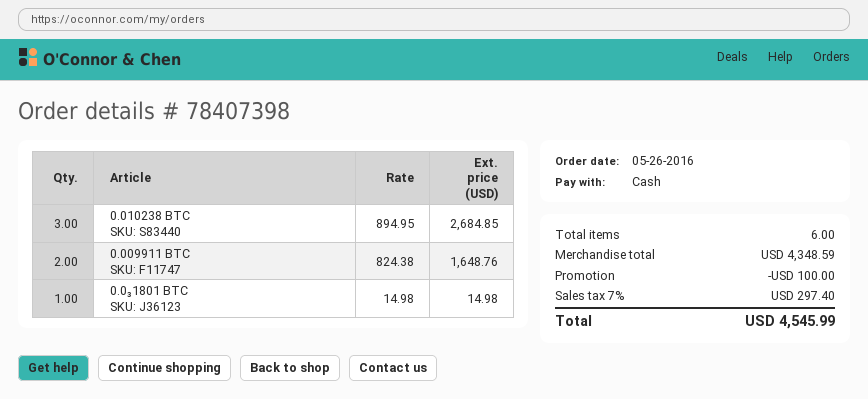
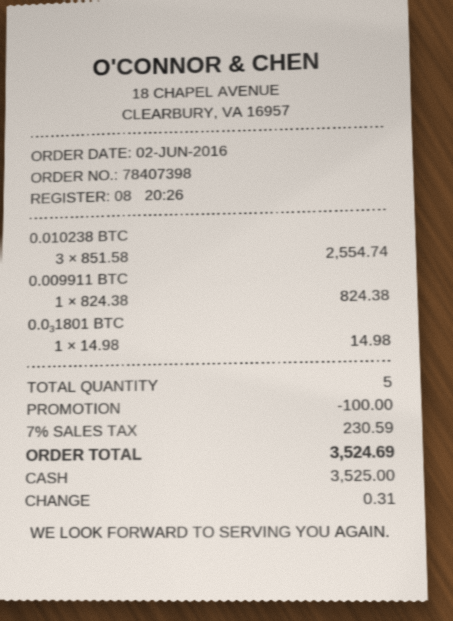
order date: 2016-05-26 -> 2016-06-02
0.010238 BTC: 3 x 894.95 = 2684.85 -> 3 x 851.58 = 2554.74
0.009911 BTC: 2 x 824.38 = 1648.76 -> 1 x 824.38 = 824.38
total quantity: 6 -> 5
tax: 7% = 297.40 -> 7% = 230.59
total: 4545.99 -> 3524.69

